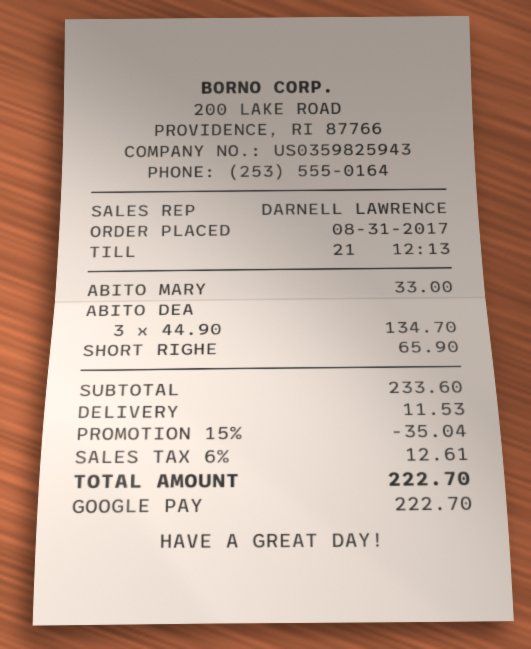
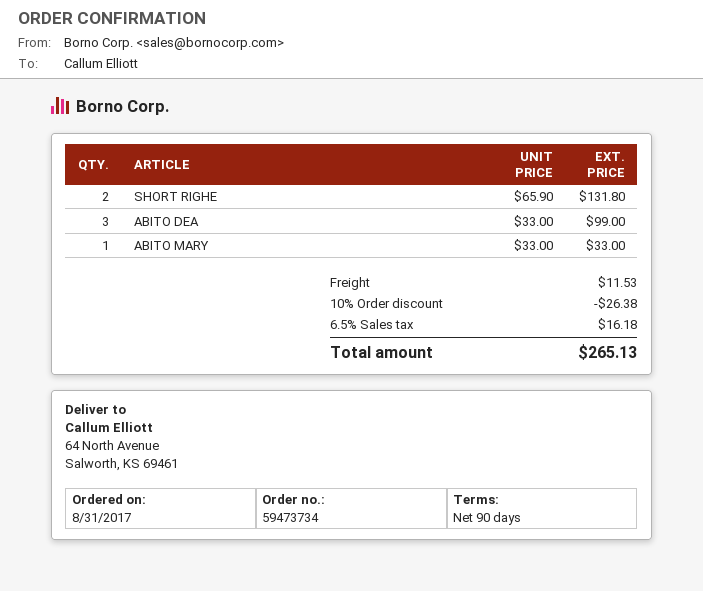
ABITO DEA: 3 x 44.90 = 134.70 -> 3 x 33.00 = 99.00
SHORT RIGHE: 1 x 65.90 = 65.90 -> 2 x 65.90 = 131.80
discount: 15% = 35.04 -> 10% = 26.38
tax: 6% = 12.61 -> 6.5% = 16.18
total: 222.70 -> 265.13

